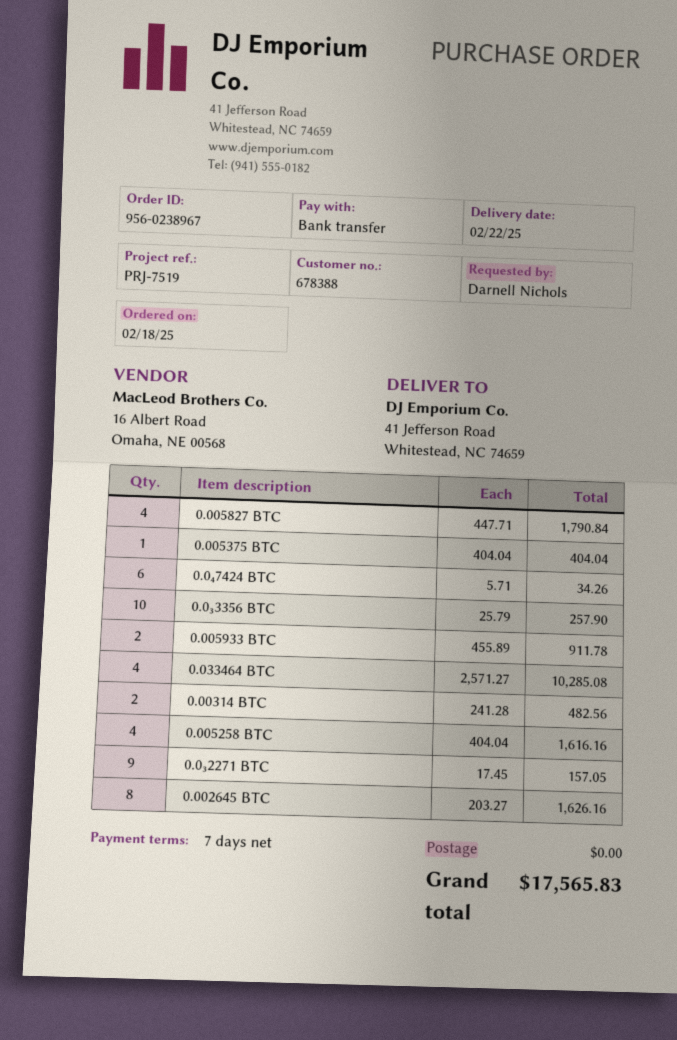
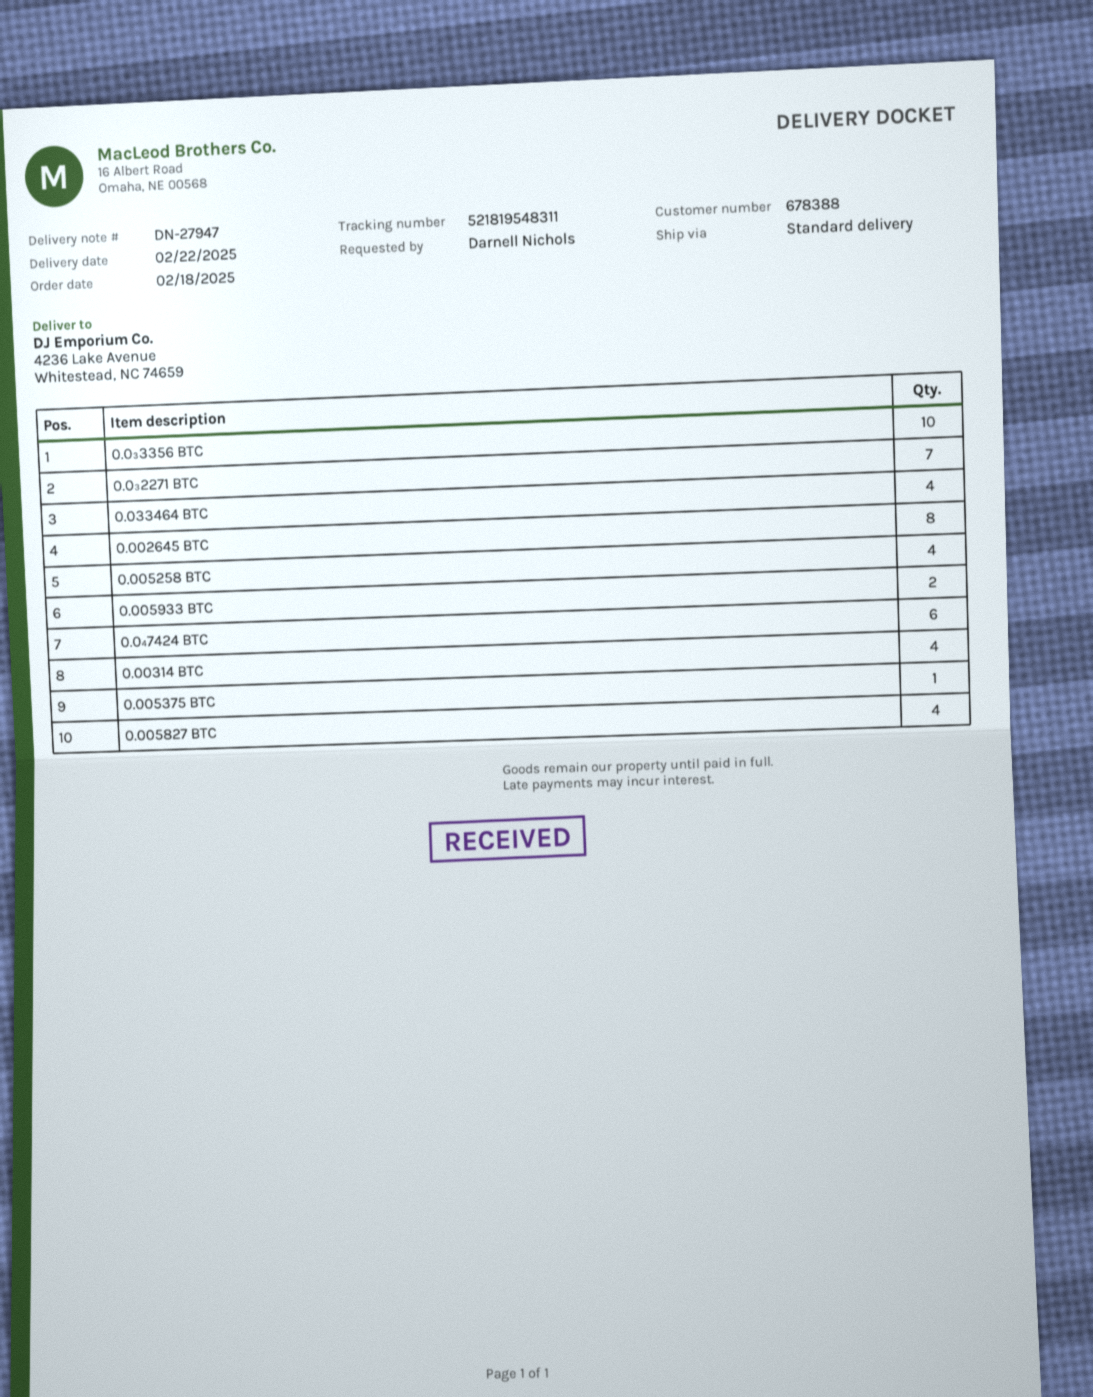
ship to: 41 Jefferson Road, Whitestead, NC 74659 -> 4236 Lake Avenue, Whitestead, NC 74659
0.00314 BTC: 2 -> 4
0.0₃2271 BTC: 9 -> 7

